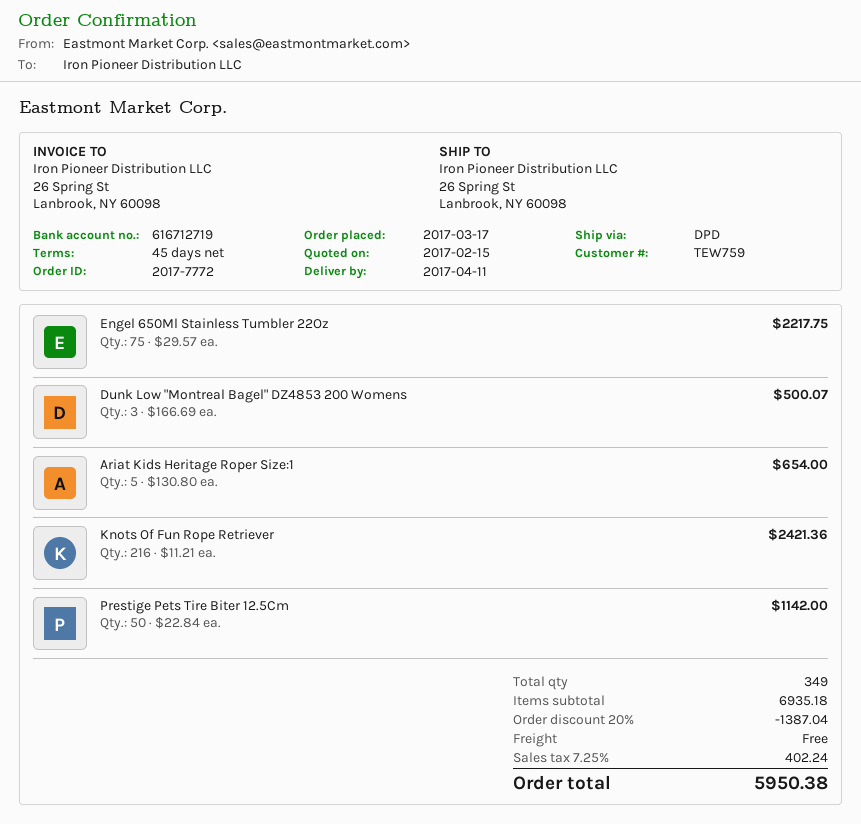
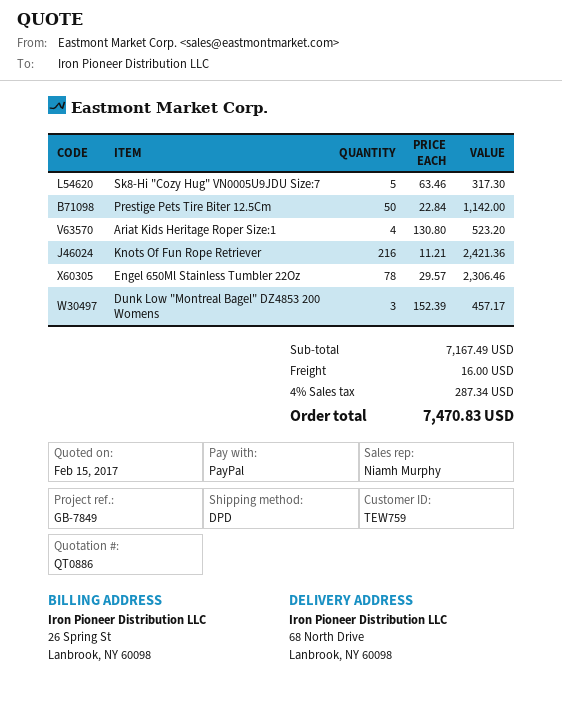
ship to: 26 Spring St, Lanbrook, NY 60098 -> 68 North Drive, Lanbrook, NY 60098
Engel 650Ml Stainless Tumbler 22Oz: 75 x 29.57 = 2217.75 -> 78 x 29.57 = 2306.46
Dunk Low "Montreal Bagel" DZ4853 200 Womens: 3 x 166.69 = 500.07 -> 3 x 152.39 = 457.17
Ariat Kids Heritage Roper Size:1: 5 x 130.80 = 654.00 -> 4 x 130.80 = 523.20
Sk8-Hi "Cozy Hug" VN0005U9JDU Size:7: none -> 5 x 63.46 = 317.30
subtotal: 6935.18 -> 7167.49
discount: 20% = 1387.04 -> none
shipping: 0.00 -> 16.00
tax: 7.25% = 402.24 -> 4% = 287.34
total: 5950.38 -> 7470.83

